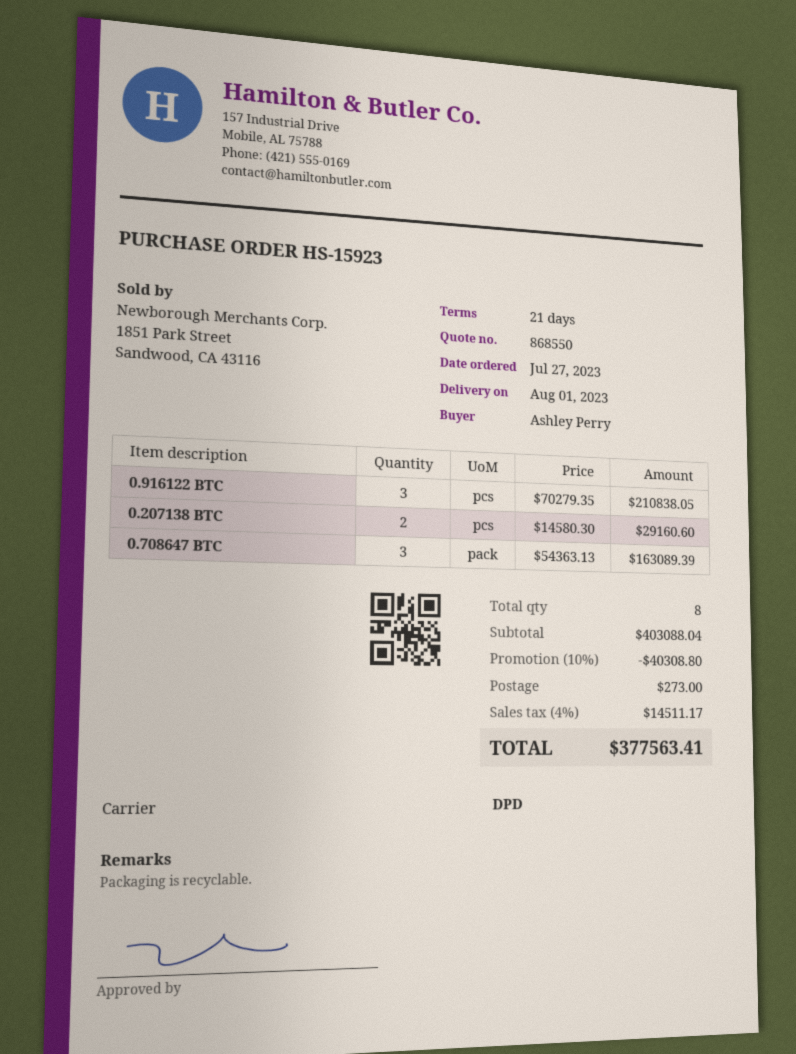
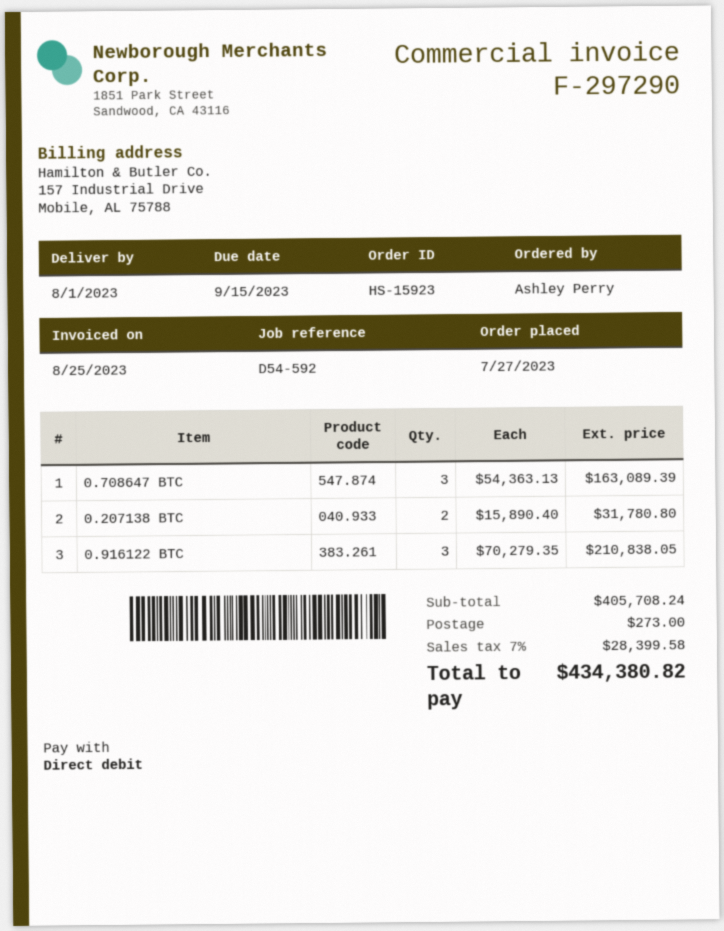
0.207138 BTC: 2 x 14580.30 = 29160.60 -> 2 x 15890.40 = 31780.80
subtotal: 403088.04 -> 405708.24
discount: 10% = 40308.80 -> none
tax: 4% = 14511.17 -> 7% = 28399.58
total: 377563.41 -> 434380.82

